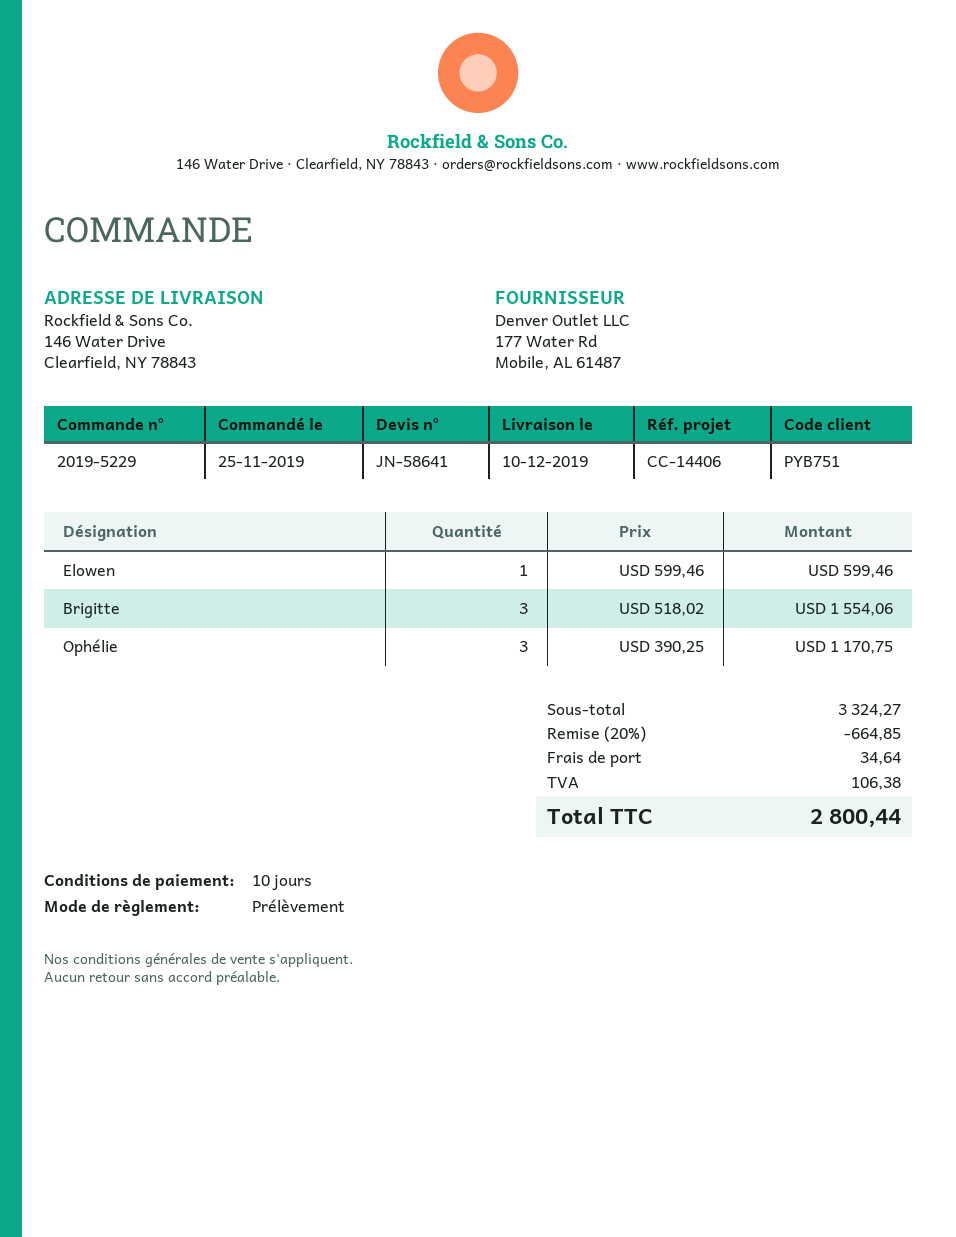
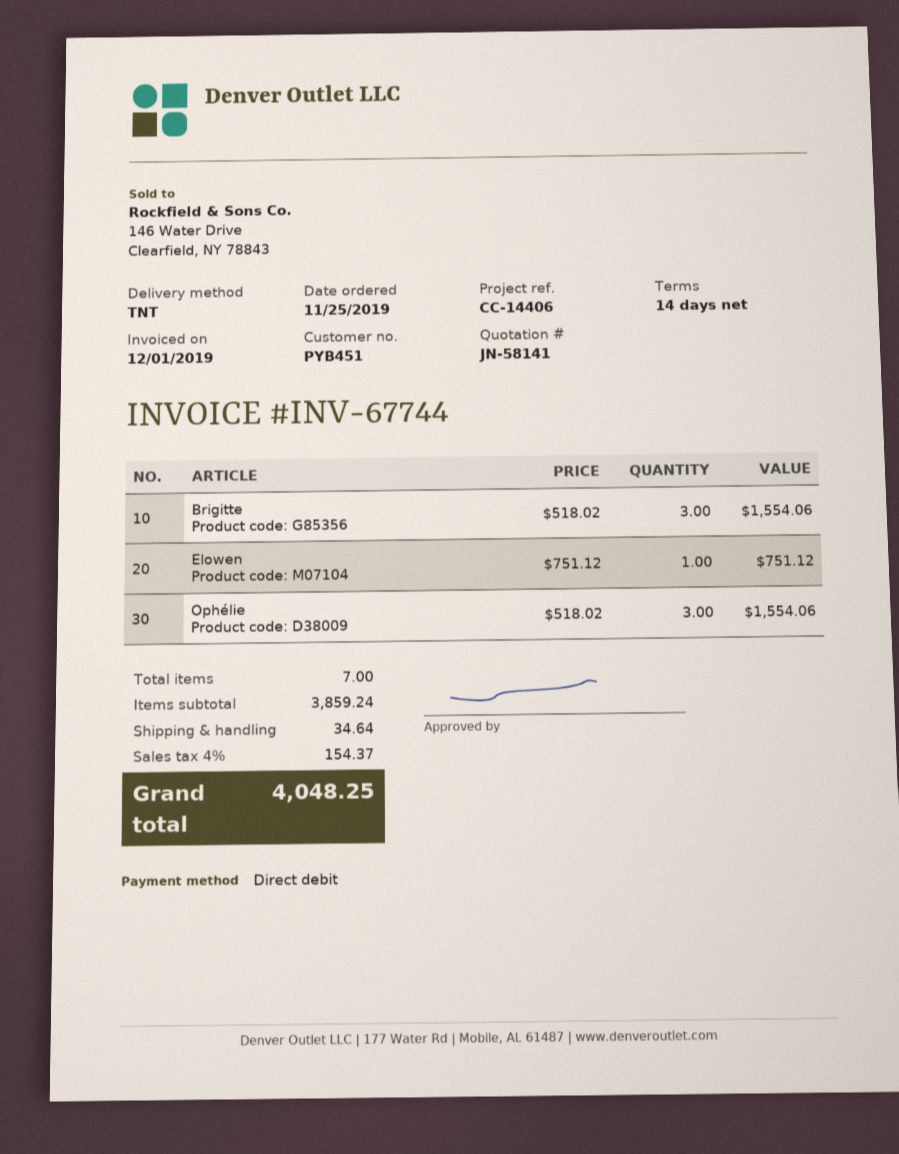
quote number: JN-58641 -> JN-58141
payment terms: 10 days -> 14 days
customer number: PYB751 -> PYB451
Elowen: 1 x 599.46 = 599.46 -> 1 x 751.12 = 751.12
Ophélie: 3 x 390.25 = 1170.75 -> 3 x 518.02 = 1554.06
subtotal: 3324.27 -> 3859.24
discount: 20% = 664.85 -> none
tax: 106.38 -> 154.37
total: 2800.44 -> 4048.25

